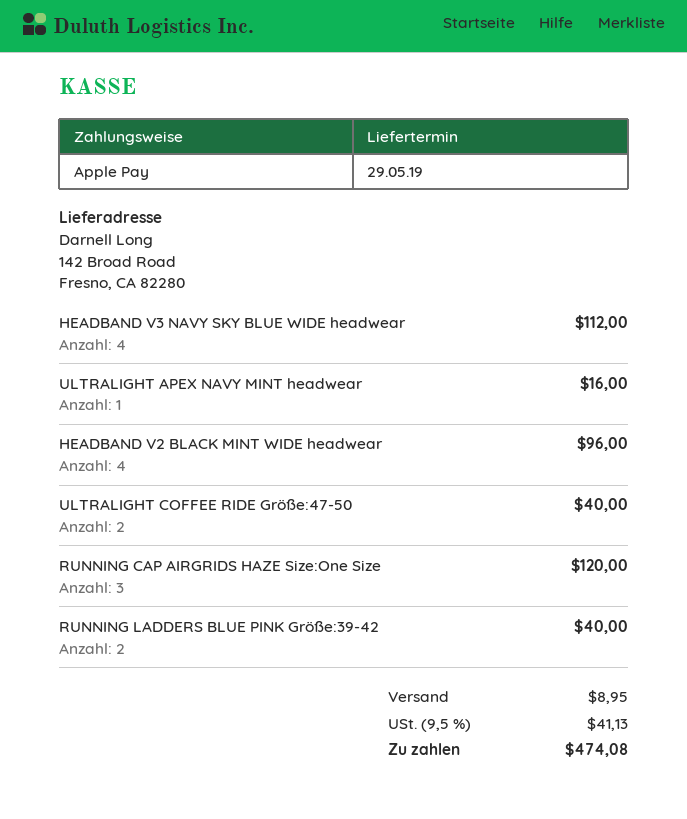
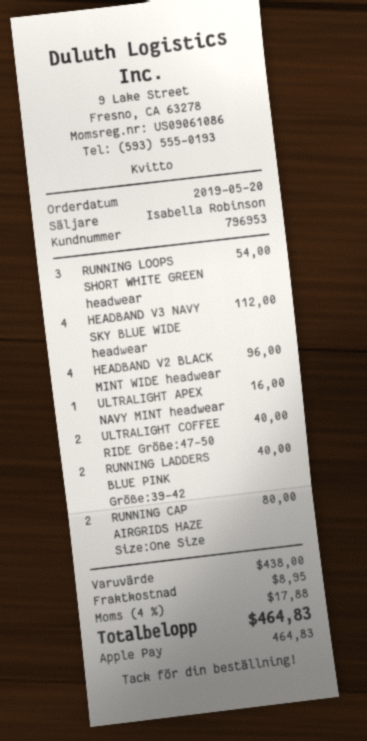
RUNNING CAP AIRGRIDS HAZE Size:One Size: 3 for 120.00 -> 2 for 80.00
RUNNING LOOPS SHORT WHITE GREEN headwear: none -> 3 for 54.00
tax: 9.5% = 41.13 -> 4% = 17.88
total: 474.08 -> 464.83

